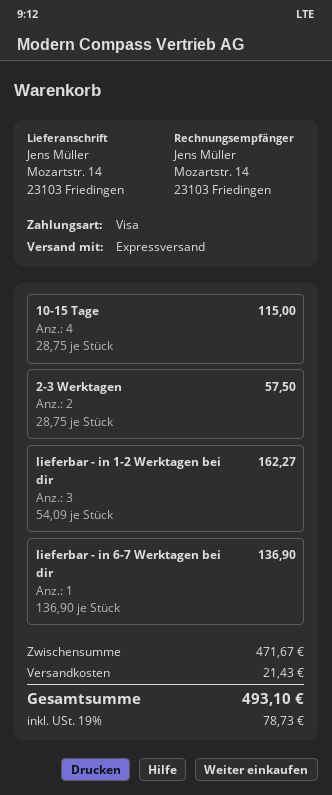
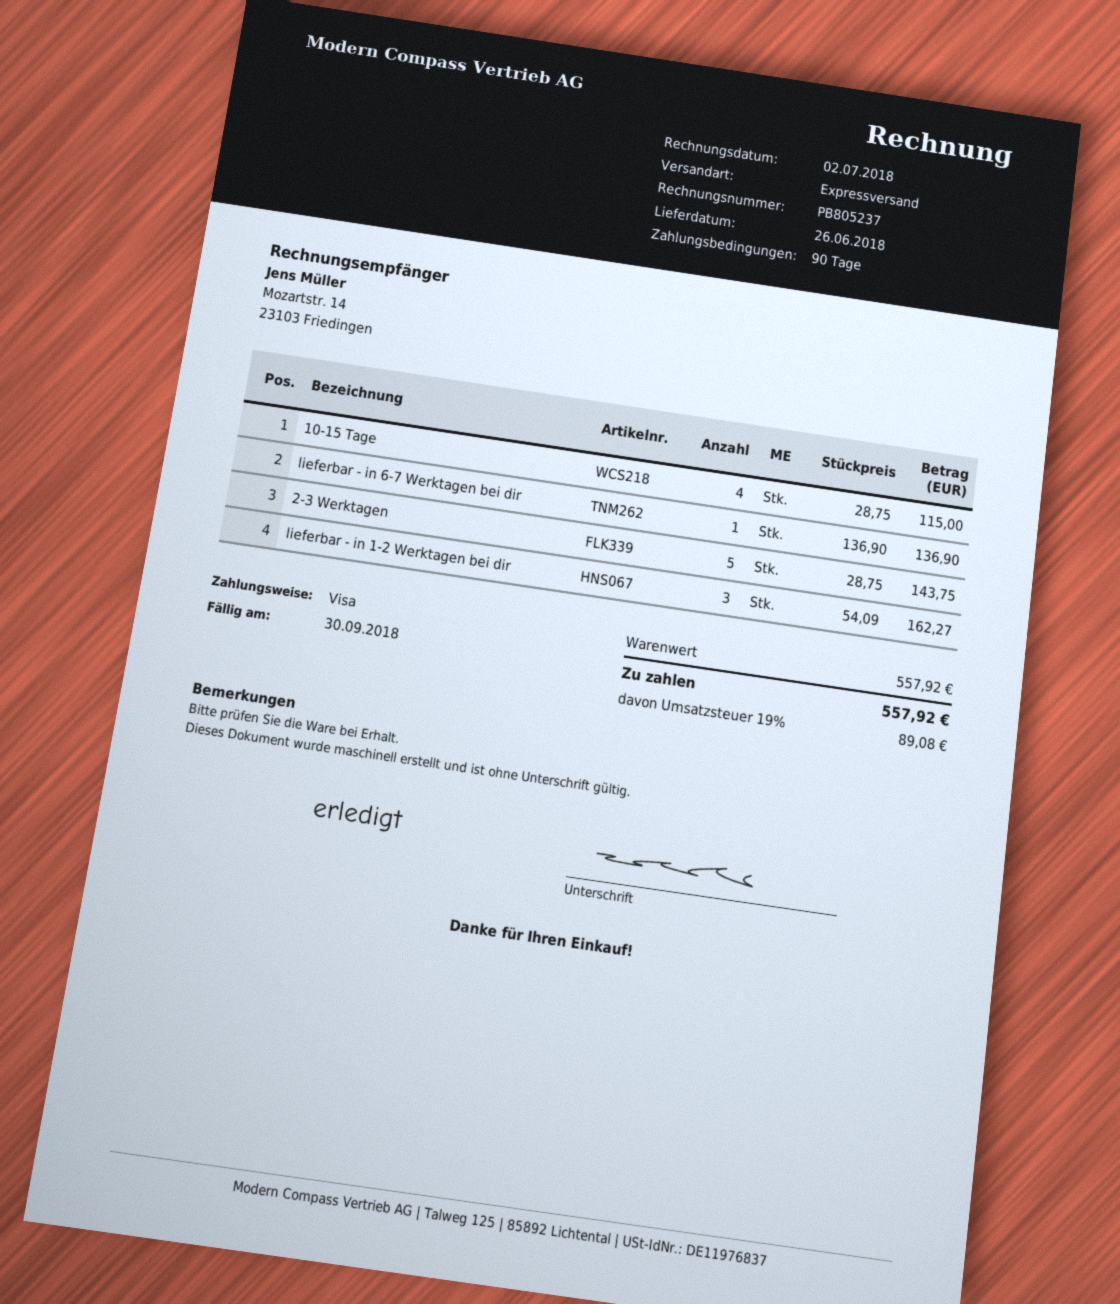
2-3 Werktagen: 2 x 28.75 = 57.50 -> 5 x 28.75 = 143.75
subtotal: 471.67 -> 557.92
shipping: 21.43 -> none
tax: 19% = 78.73 -> 19% = 89.08
total: 493.10 -> 557.92

